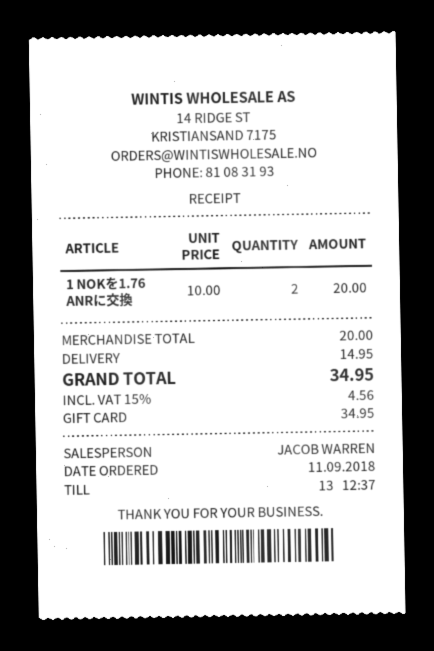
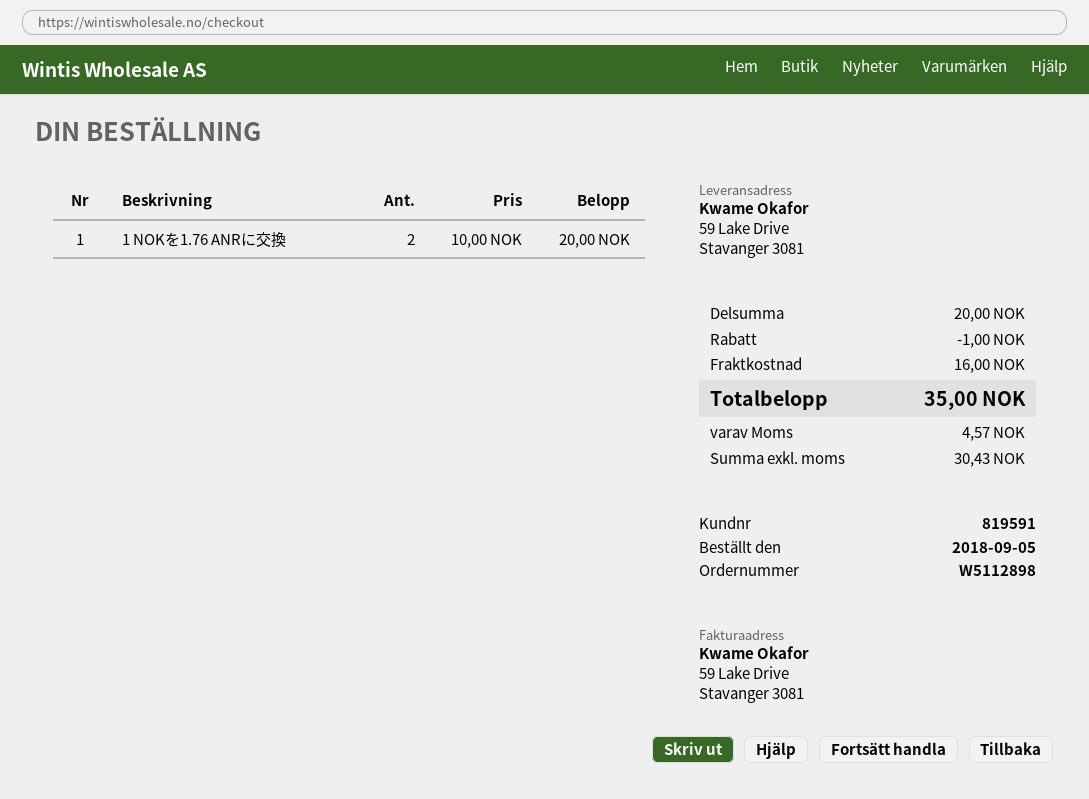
order date: 2018-09-11 -> 2018-09-05
discount: none -> 1.00
shipping: 14.95 -> 16.00
tax: 4.56 -> 4.57
total: 34.95 -> 35.00

